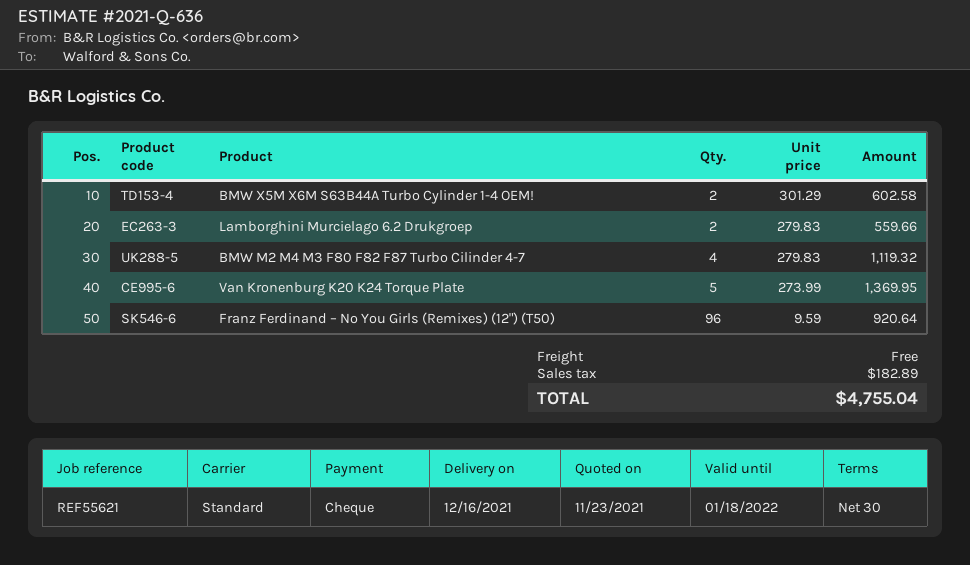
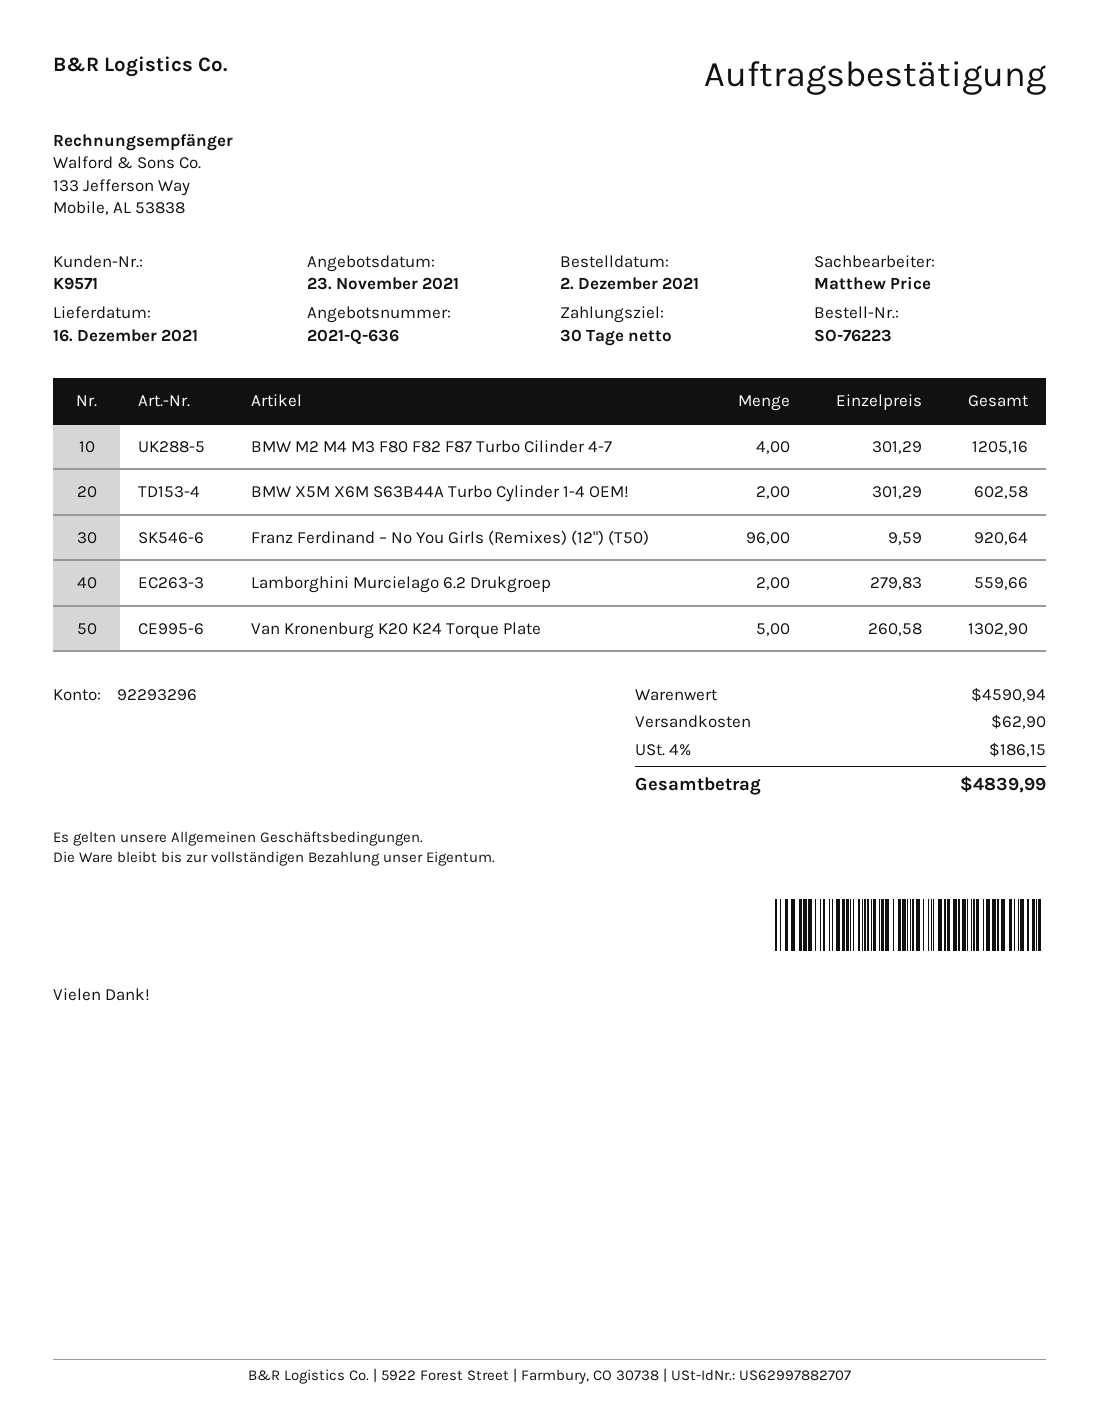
BMW M2 M4 M3 F80 F82 F87 Turbo Cilinder 4-7: 4 x 279.83 = 1119.32 -> 4 x 301.29 = 1205.16
Van Kronenburg K20 K24 Torque Plate: 5 x 273.99 = 1369.95 -> 5 x 260.58 = 1302.90
shipping: 0.00 -> 62.90
tax: 182.89 -> 186.15
total: 4755.04 -> 4839.99

